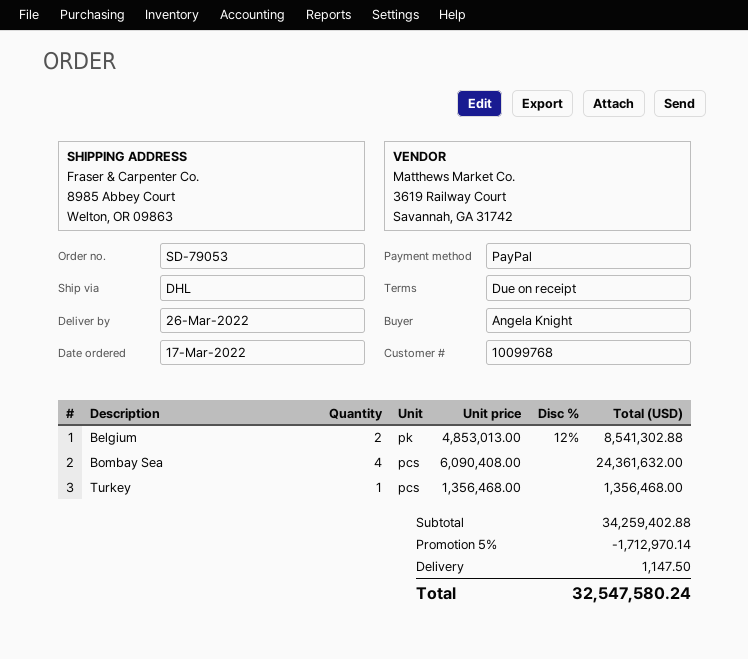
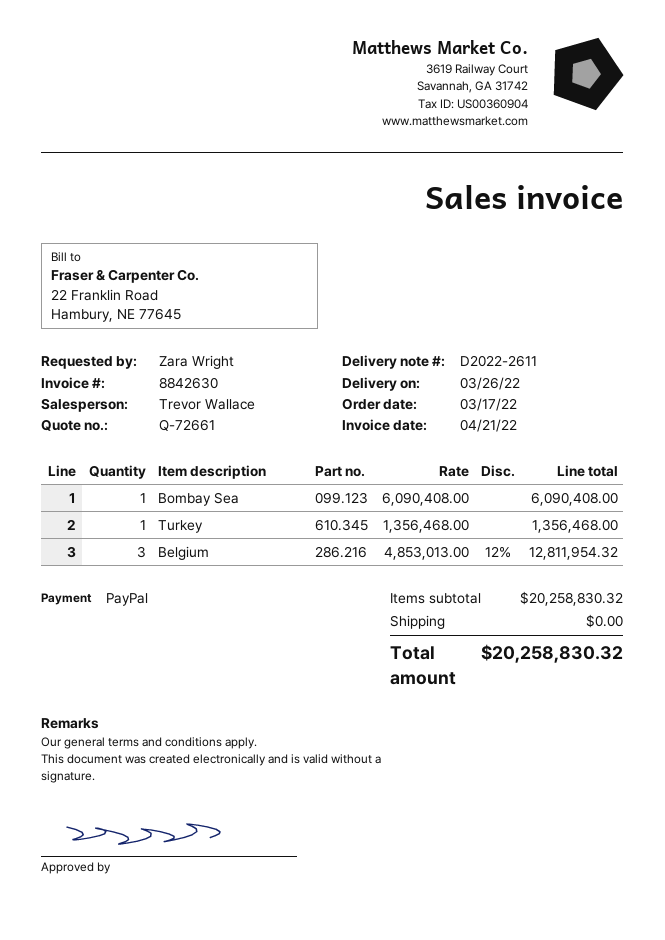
ordered by: Angela Knight -> Zara Wright
Belgium: 2 x 4853013.00 - 12% = 8541302.88 -> 3 x 4853013.00 - 12% = 12811954.32
Bombay Sea: 4 x 6090408.00 = 24361632.00 -> 1 x 6090408.00 = 6090408.00
subtotal: 34259402.88 -> 20258830.32
discount: 5% = 1712970.14 -> none
shipping: 1147.50 -> 0.00
total: 32547580.24 -> 20258830.32

